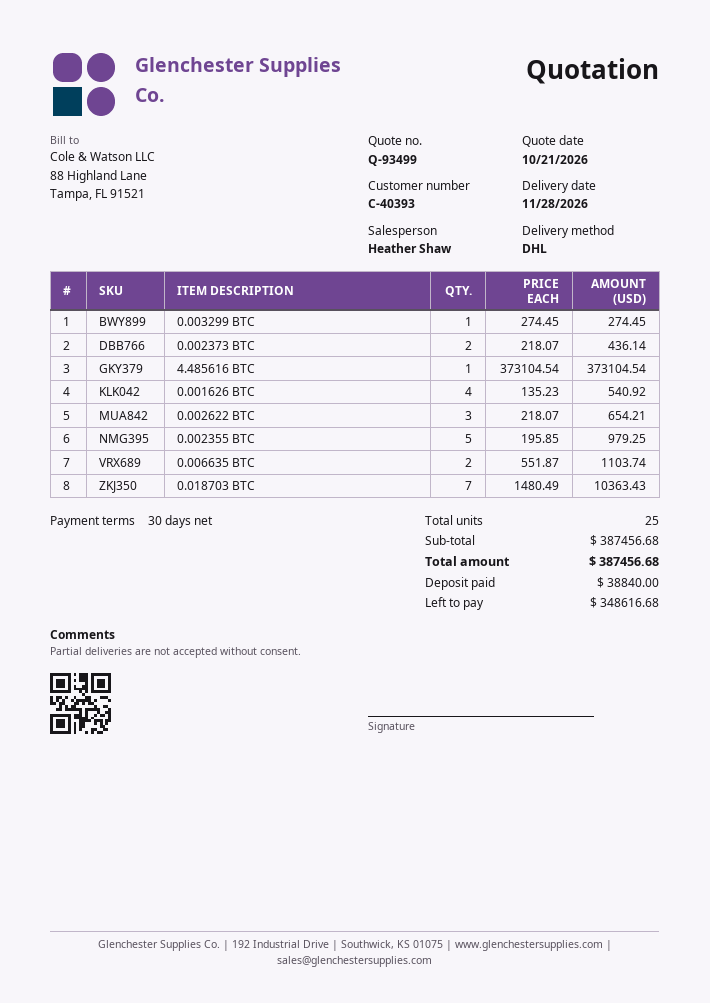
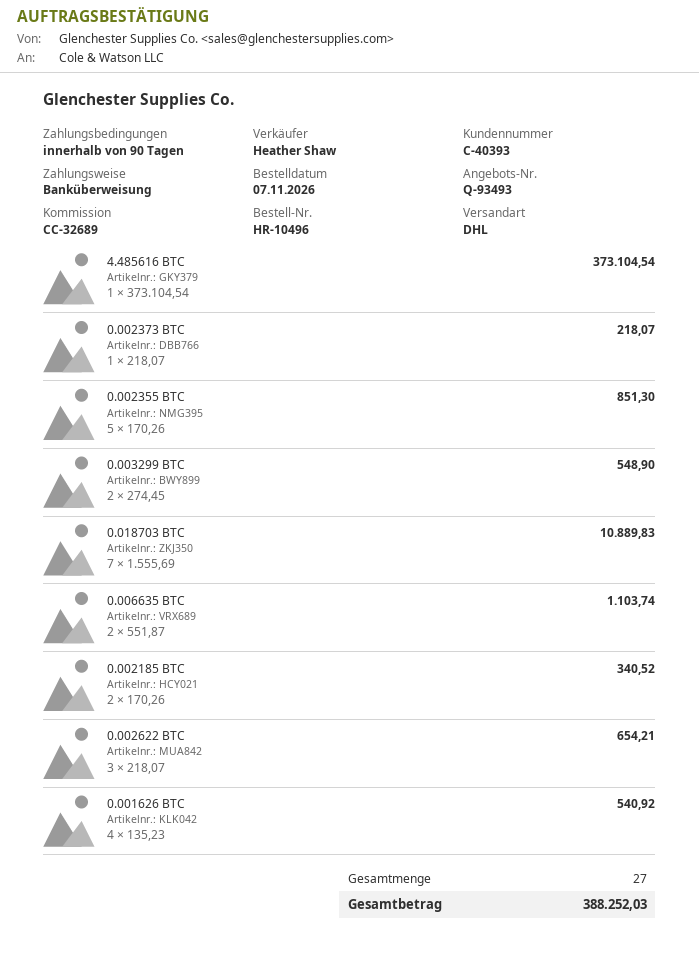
quote number: Q-93499 -> Q-93493
payment terms: 30 days -> 90 days
0.003299 BTC: 1 x 274.45 = 274.45 -> 2 x 274.45 = 548.90
0.002373 BTC: 2 x 218.07 = 436.14 -> 1 x 218.07 = 218.07
0.002355 BTC: 5 x 195.85 = 979.25 -> 5 x 170.26 = 851.30
0.018703 BTC: 7 x 1480.49 = 10363.43 -> 7 x 1555.69 = 10889.83
0.002185 BTC: none -> 2 x 170.26 = 340.52
total quantity: 25 -> 27
total: 387456.68 -> 388252.03

